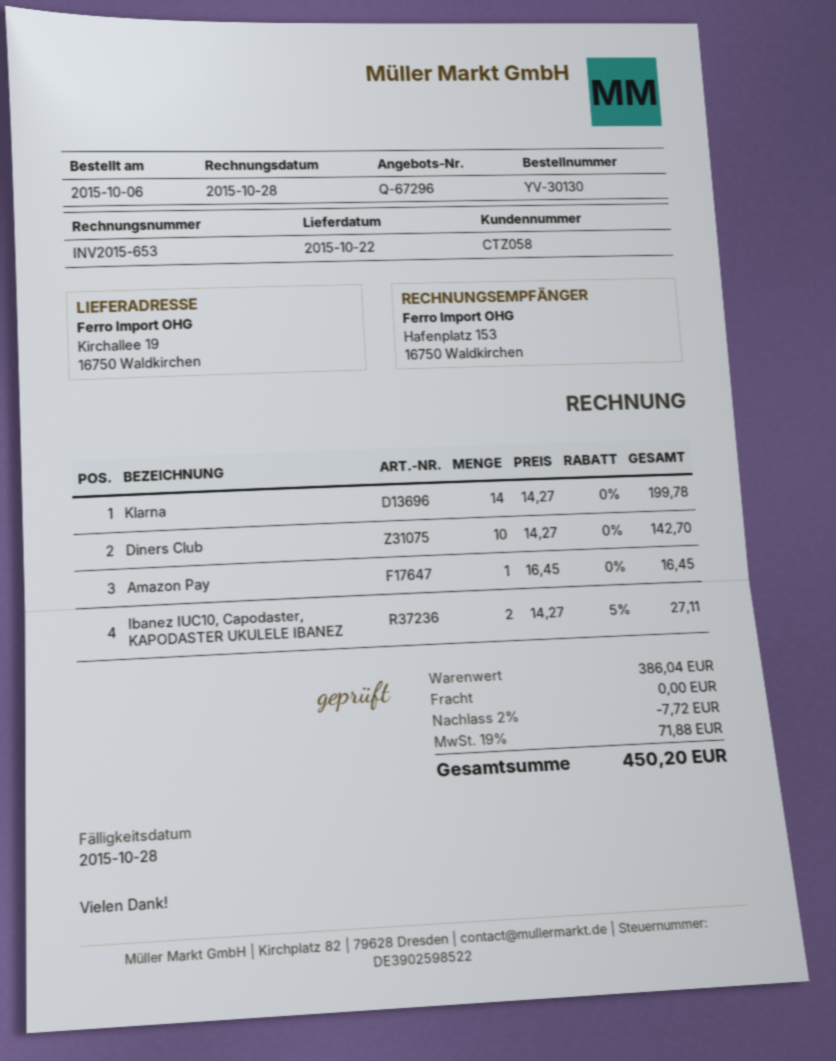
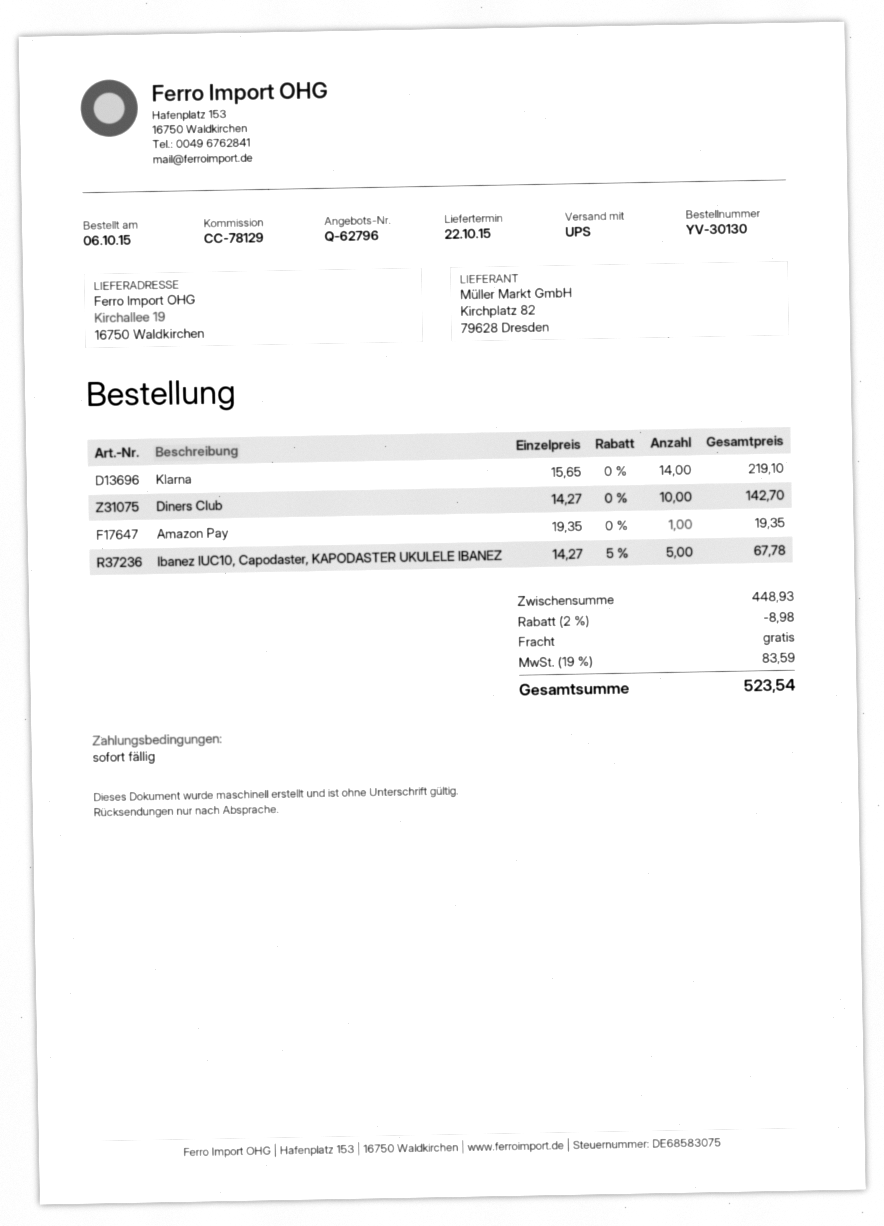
quote number: Q-67296 -> Q-62796
Klarna: 14 x 14.27 = 199.78 -> 14 x 15.65 = 219.10
Amazon Pay: 1 x 16.45 = 16.45 -> 1 x 19.35 = 19.35
Ibanez IUC10, Capodaster, KAPODASTER UKULELE IBANEZ: 2 x 14.27 - 5% = 27.11 -> 5 x 14.27 - 5% = 67.78
subtotal: 386.04 -> 448.93
discount: 2% = 7.72 -> 2% = 8.98
tax: 19% = 71.88 -> 19% = 83.59
total: 450.20 -> 523.54

